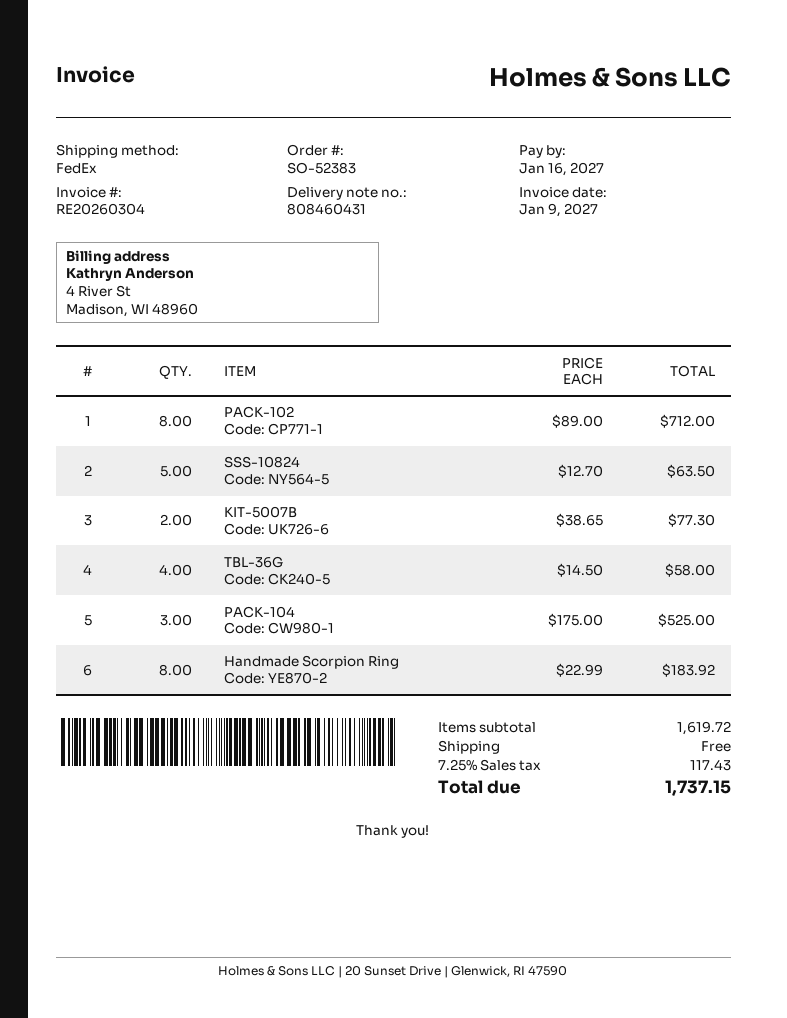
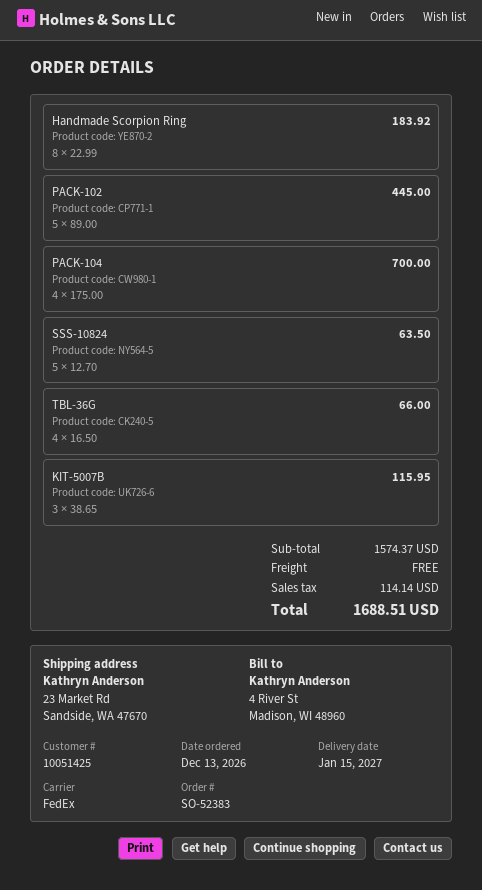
PACK-102: 8 x 89.00 = 712.00 -> 5 x 89.00 = 445.00
KIT-5007B: 2 x 38.65 = 77.30 -> 3 x 38.65 = 115.95
TBL-36G: 4 x 14.50 = 58.00 -> 4 x 16.50 = 66.00
PACK-104: 3 x 175.00 = 525.00 -> 4 x 175.00 = 700.00
subtotal: 1619.72 -> 1574.37
tax: 117.43 -> 114.14
total: 1737.15 -> 1688.51

